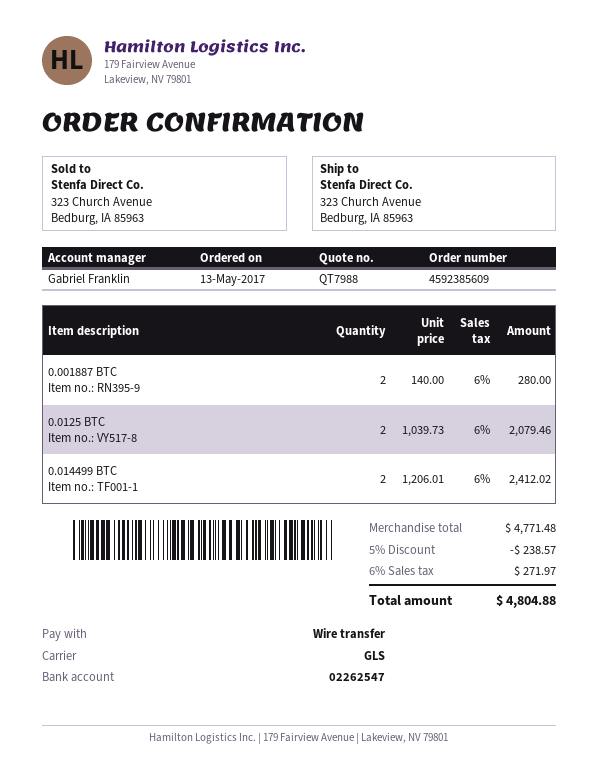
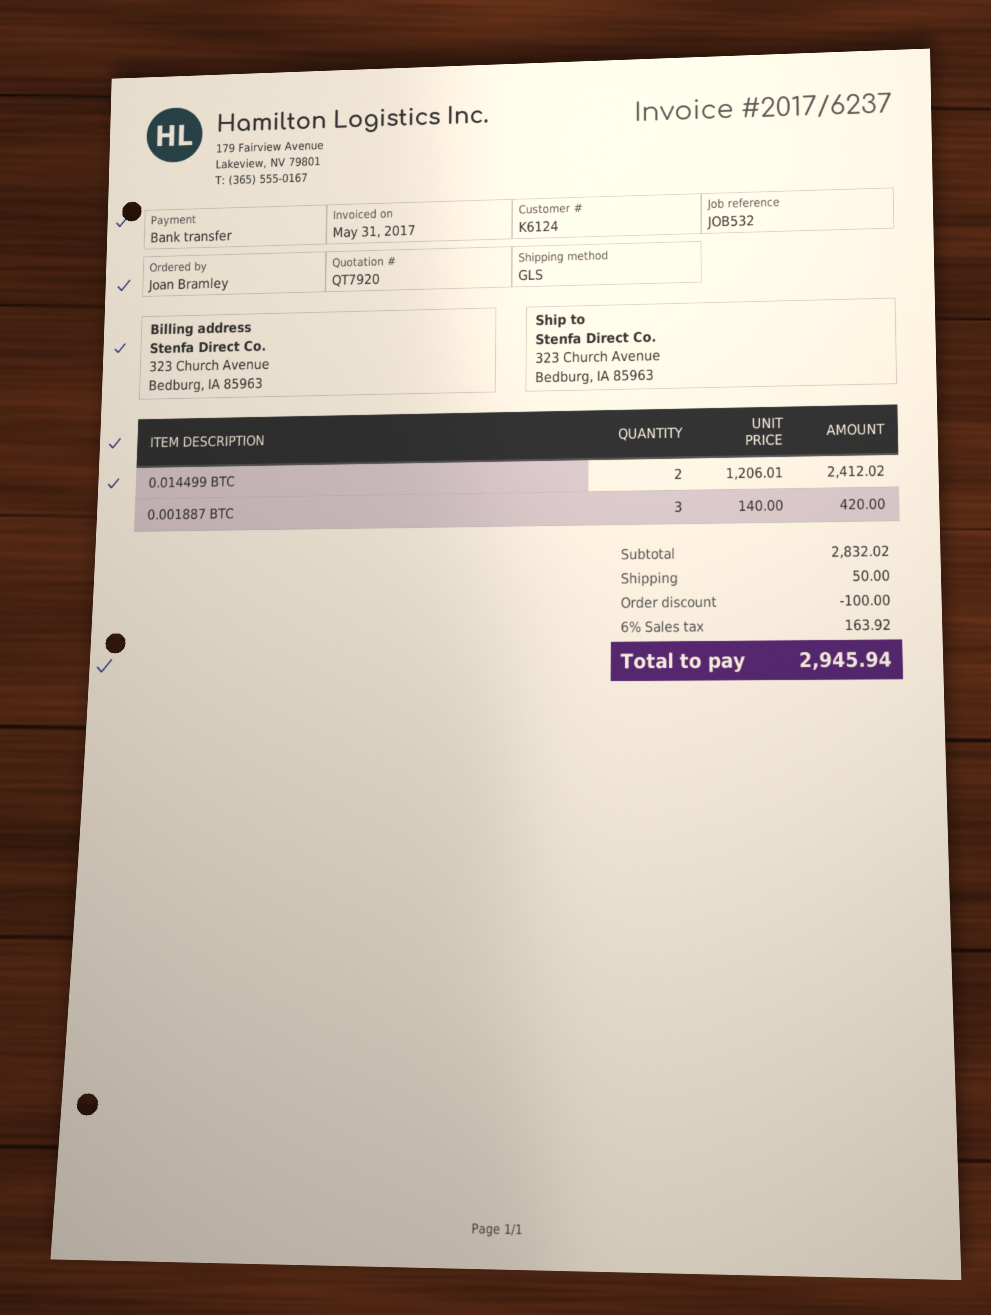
quote number: QT7988 -> QT7920
0.001887 BTC: 2 x 140.00 = 280.00 -> 3 x 140.00 = 420.00
0.0125 BTC: 2 x 1039.73 = 2079.46 -> none
subtotal: 4771.48 -> 2832.02
discount: 238.57 -> 100.00
shipping: none -> 50.00
tax: 6% = 271.97 -> 6% = 163.92
total: 4804.88 -> 2945.94

